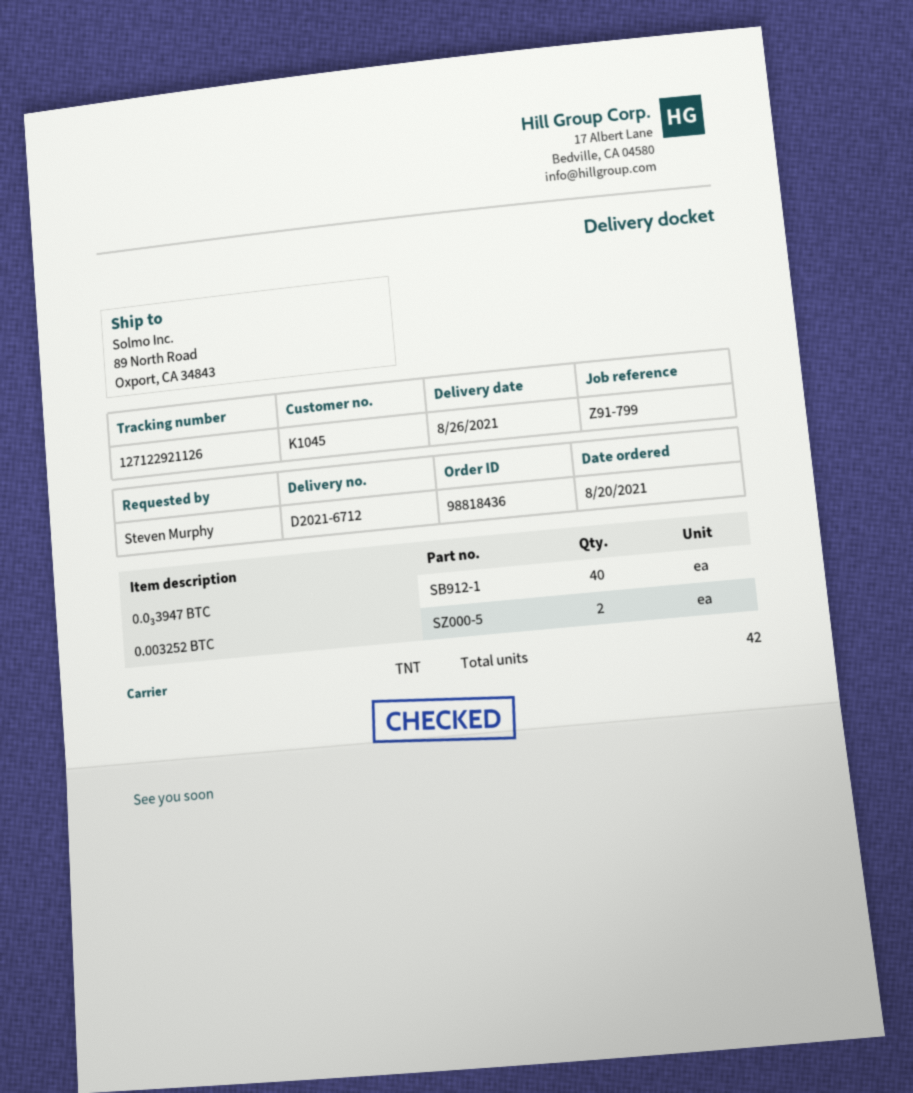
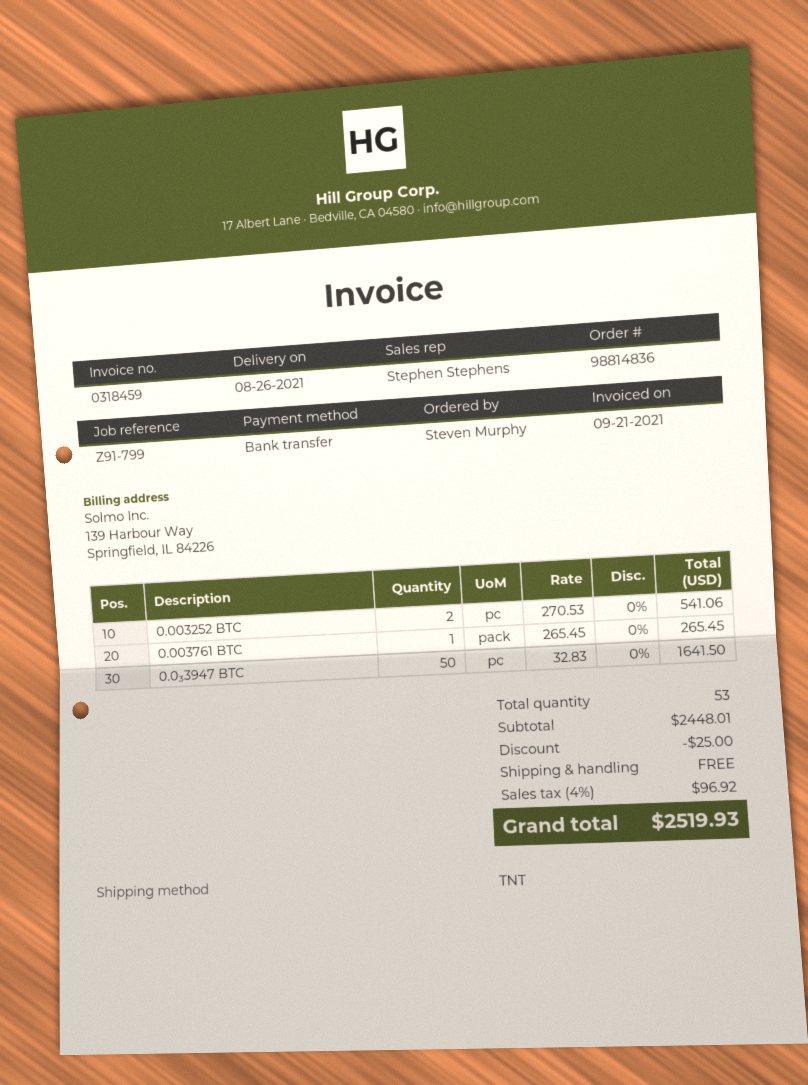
order number: 98818436 -> 98814836
0.0₃3947 BTC: 40 -> 50
0.003761 BTC: none -> 1
total quantity: 42 -> 53

